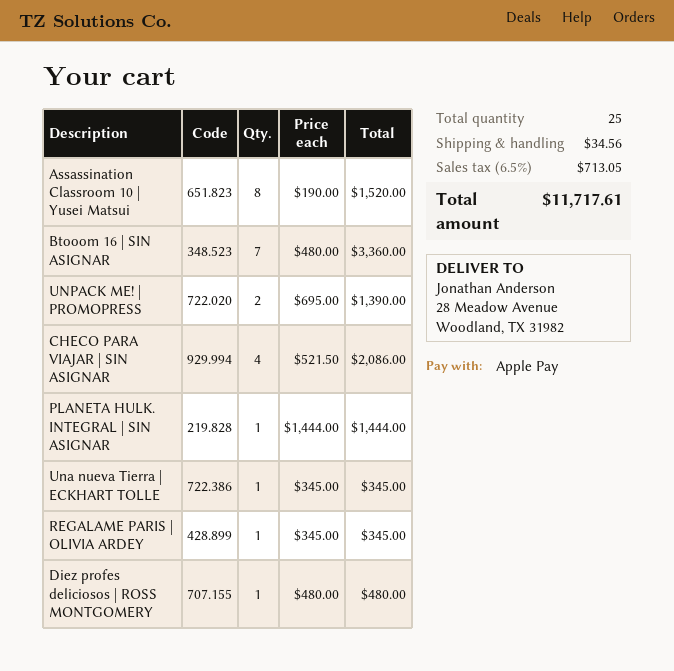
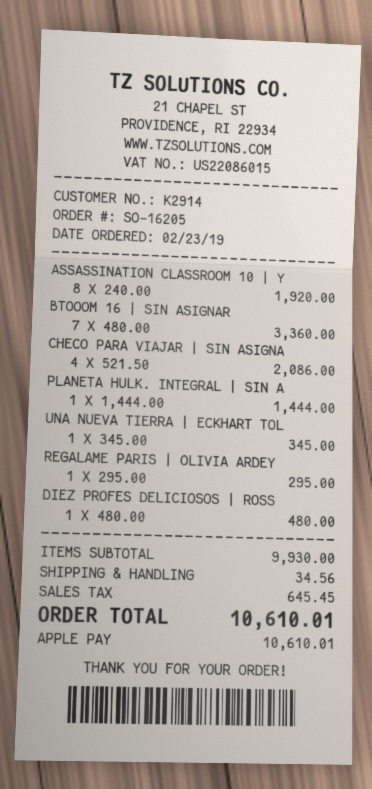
Assassination Classroom 10 | Yusei Matsui: 8 x 190.00 = 1520.00 -> 8 x 240.00 = 1920.00
UNPACK ME! | PROMOPRESS: 2 x 695.00 = 1390.00 -> none
REGALAME PARIS | OLIVIA ARDEY: 1 x 345.00 = 345.00 -> 1 x 295.00 = 295.00
tax: 713.05 -> 645.45
total: 11717.61 -> 10610.01

